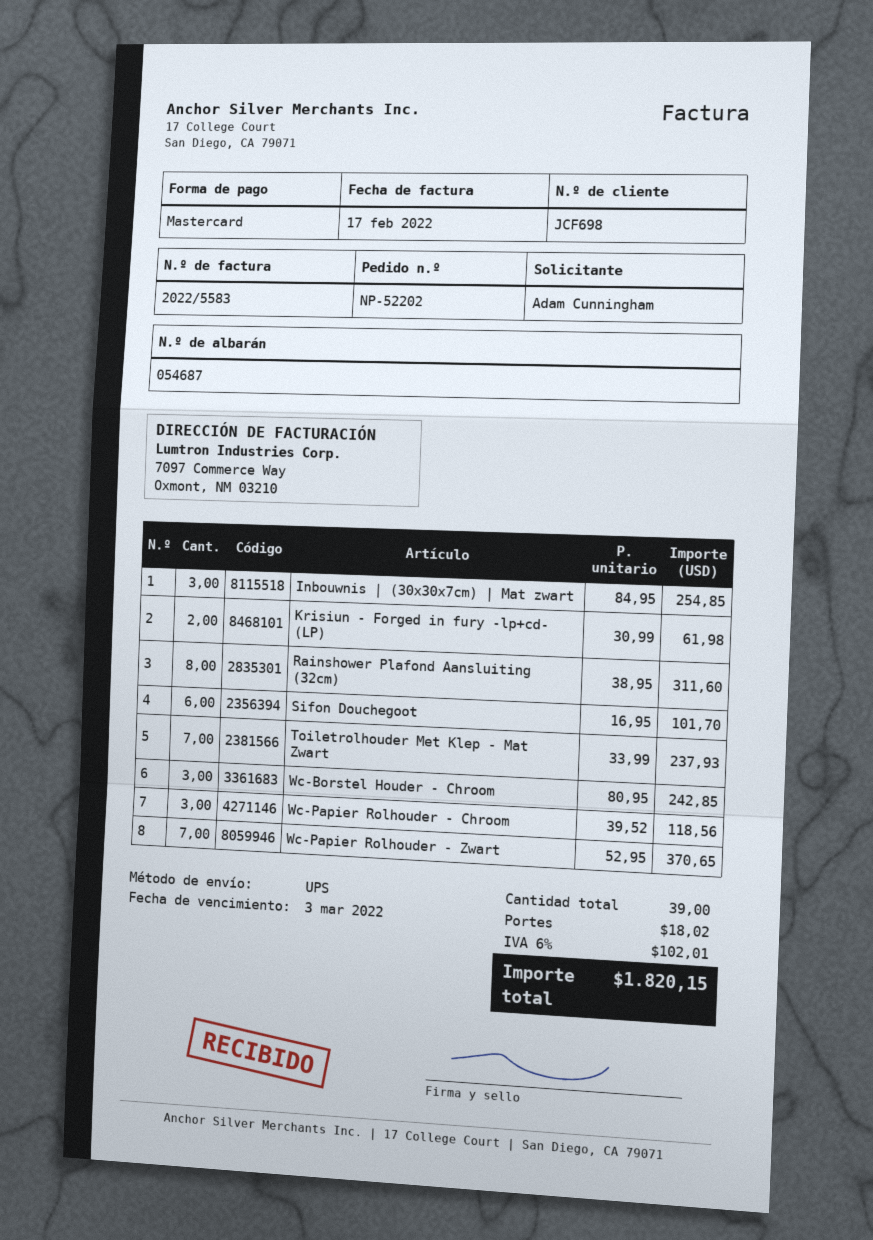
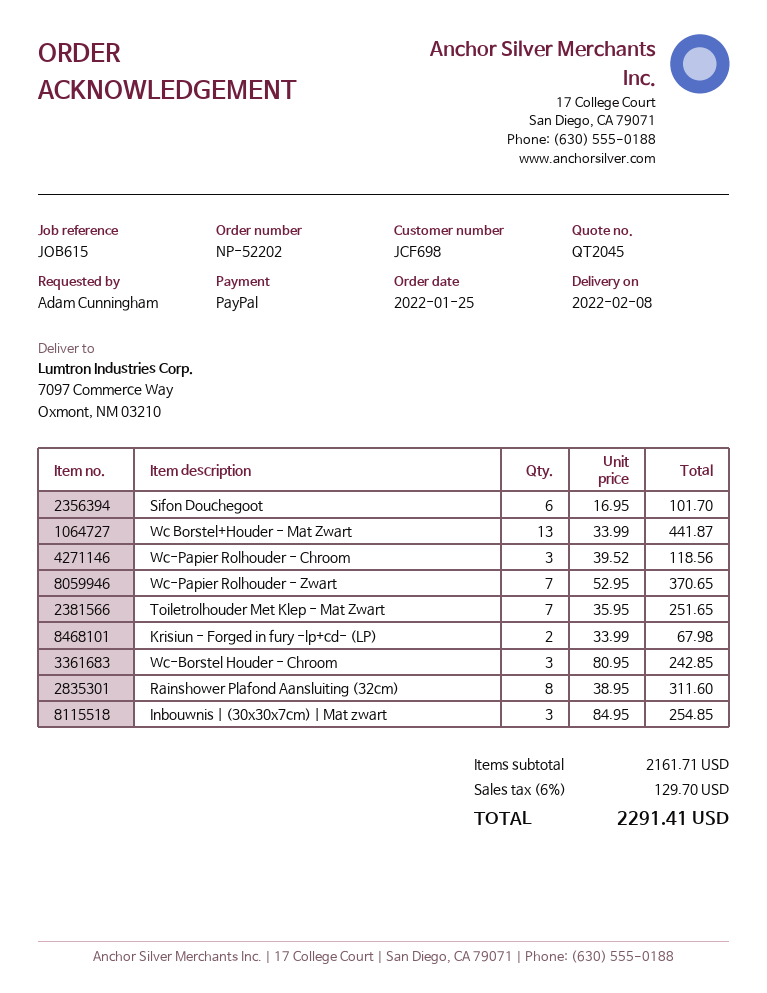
payment method: Mastercard -> PayPal
Krisiun - Forged in fury -lp+cd- (LP): 2 x 30.99 = 61.98 -> 2 x 33.99 = 67.98
Toiletrolhouder Met Klep - Mat Zwart: 7 x 33.99 = 237.93 -> 7 x 35.95 = 251.65
Wc Borstel+Houder - Mat Zwart: none -> 13 x 33.99 = 441.87
shipping: 18.02 -> none
tax: 6% = 102.01 -> 6% = 129.70
total: 1820.15 -> 2291.41

